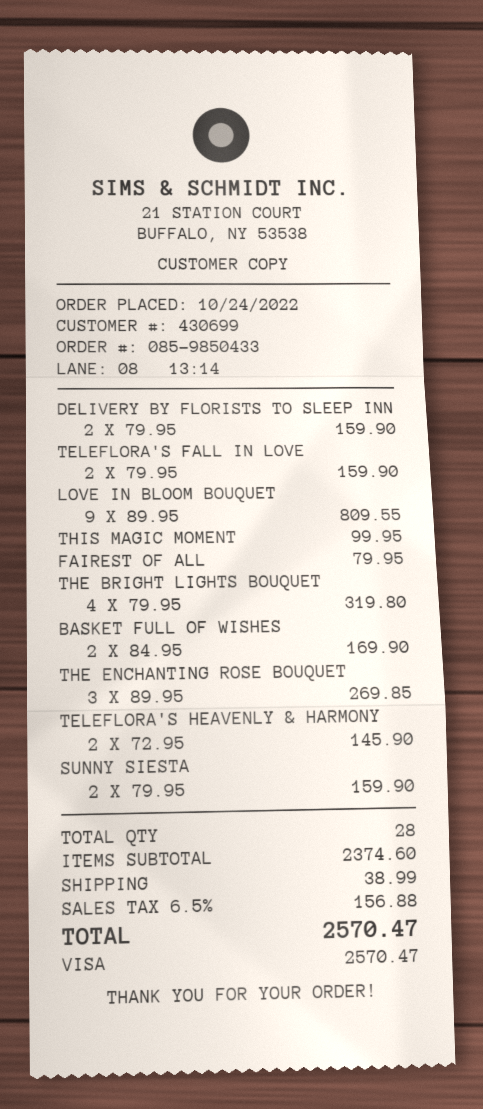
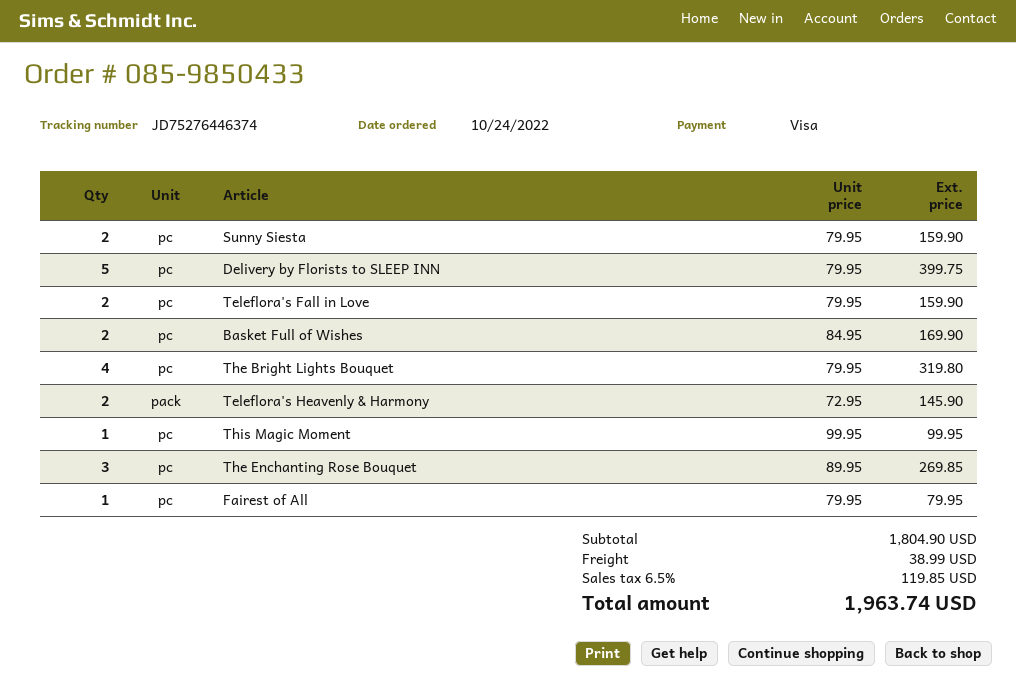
DELIVERY BY FLORISTS TO SLEEP INN: 2 x 79.95 = 159.90 -> 5 x 79.95 = 399.75
LOVE IN BLOOM BOUQUET: 9 x 89.95 = 809.55 -> none
subtotal: 2374.60 -> 1804.90
tax: 6.5% = 156.88 -> 6.5% = 119.85
total: 2570.47 -> 1963.74

